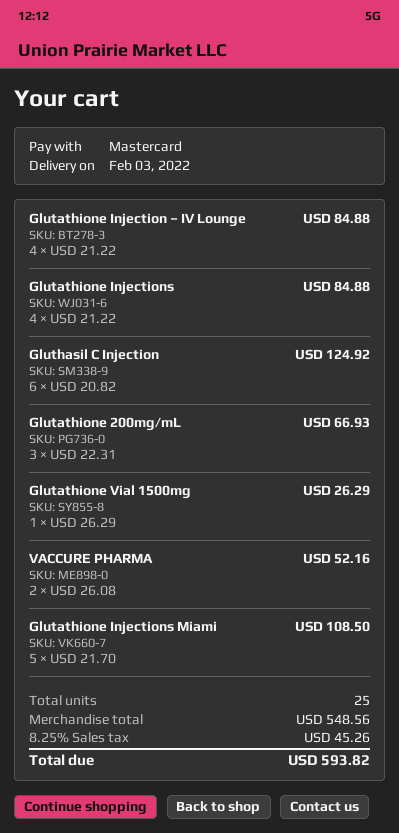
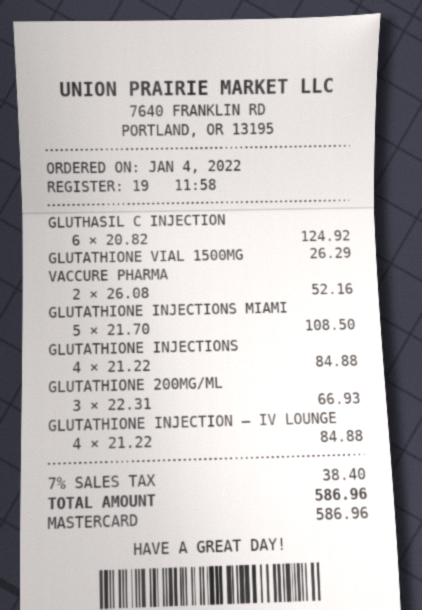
tax: 8.25% = 45.26 -> 7% = 38.40
total: 593.82 -> 586.96

